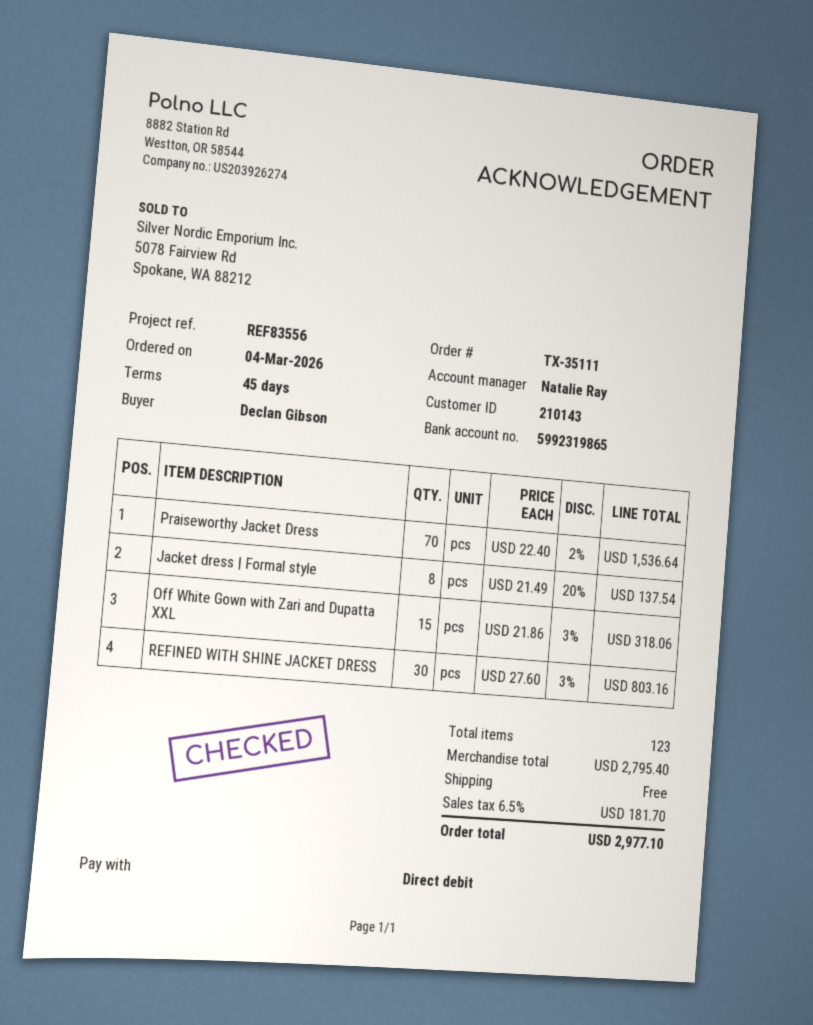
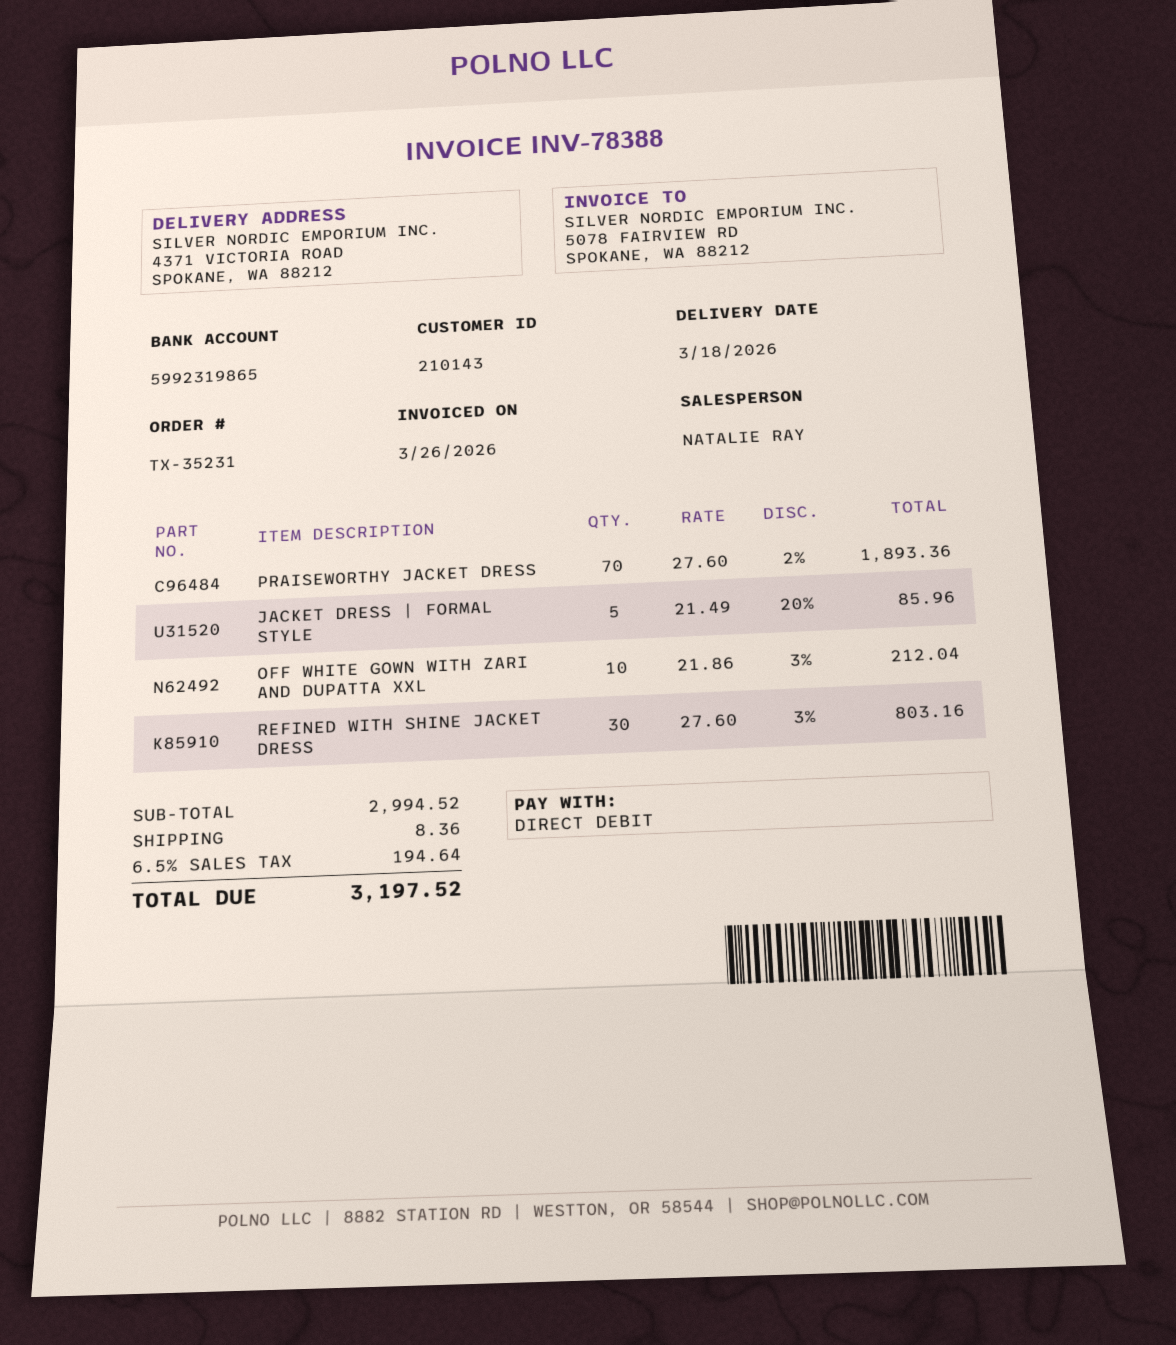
order number: TX-35111 -> TX-35231
Praiseworthy Jacket Dress: 70 x 22.40 - 2% = 1536.64 -> 70 x 27.60 - 2% = 1893.36
Jacket dress | Formal style: 8 x 21.49 - 20% = 137.54 -> 5 x 21.49 - 20% = 85.96
Off White Gown with Zari and Dupatta XXL: 15 x 21.86 - 3% = 318.06 -> 10 x 21.86 - 3% = 212.04
subtotal: 2795.40 -> 2994.52
shipping: 0.00 -> 8.36
tax: 6.5% = 181.70 -> 6.5% = 194.64
total: 2977.10 -> 3197.52

